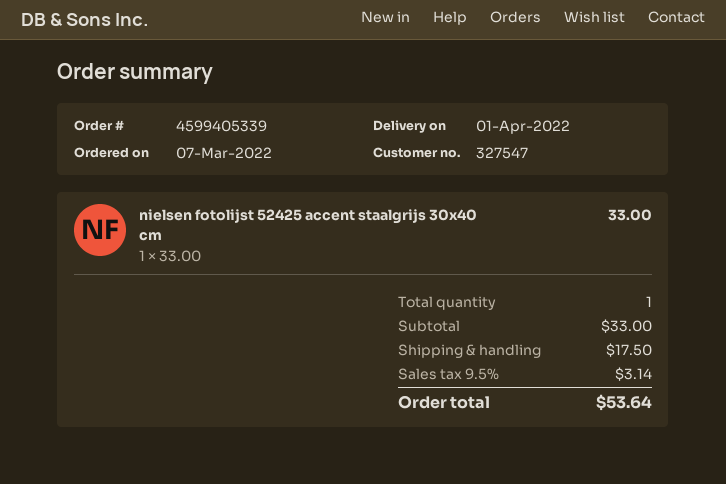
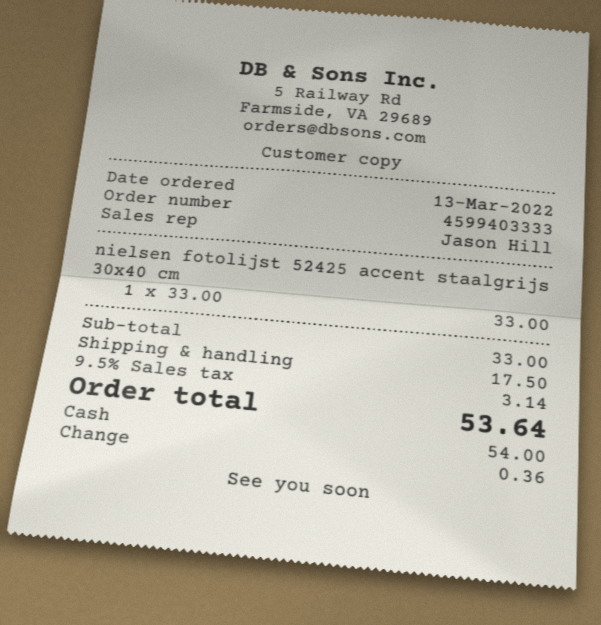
order number: 4599405339 -> 4599403333
order date: 2022-03-07 -> 2022-03-13

